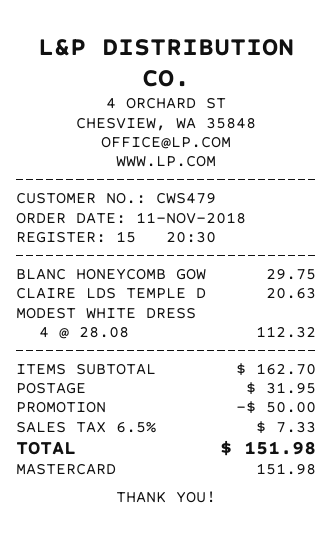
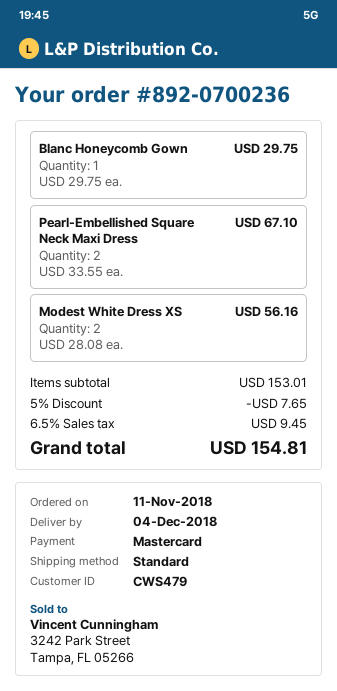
CLAIRE LDS TEMPLE D: 1 x 20.63 = 20.63 -> none
MODEST WHITE DRESS: 4 x 28.08 = 112.32 -> 2 x 28.08 = 56.16
Pearl-Embellished Square Neck Maxi Dress: none -> 2 x 33.55 = 67.10
subtotal: 162.70 -> 153.01
discount: 50.00 -> 7.65
shipping: 31.95 -> none
tax: 6.5% = 7.33 -> 6.5% = 9.45
total: 151.98 -> 154.81

